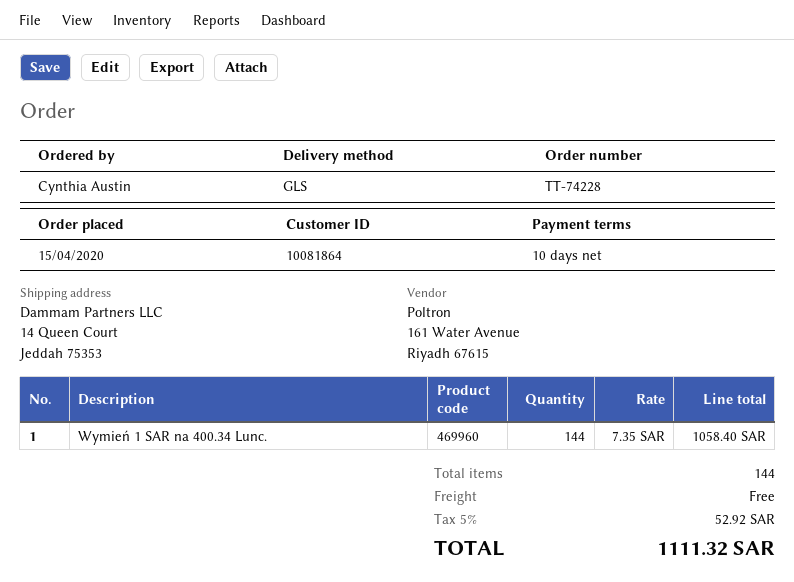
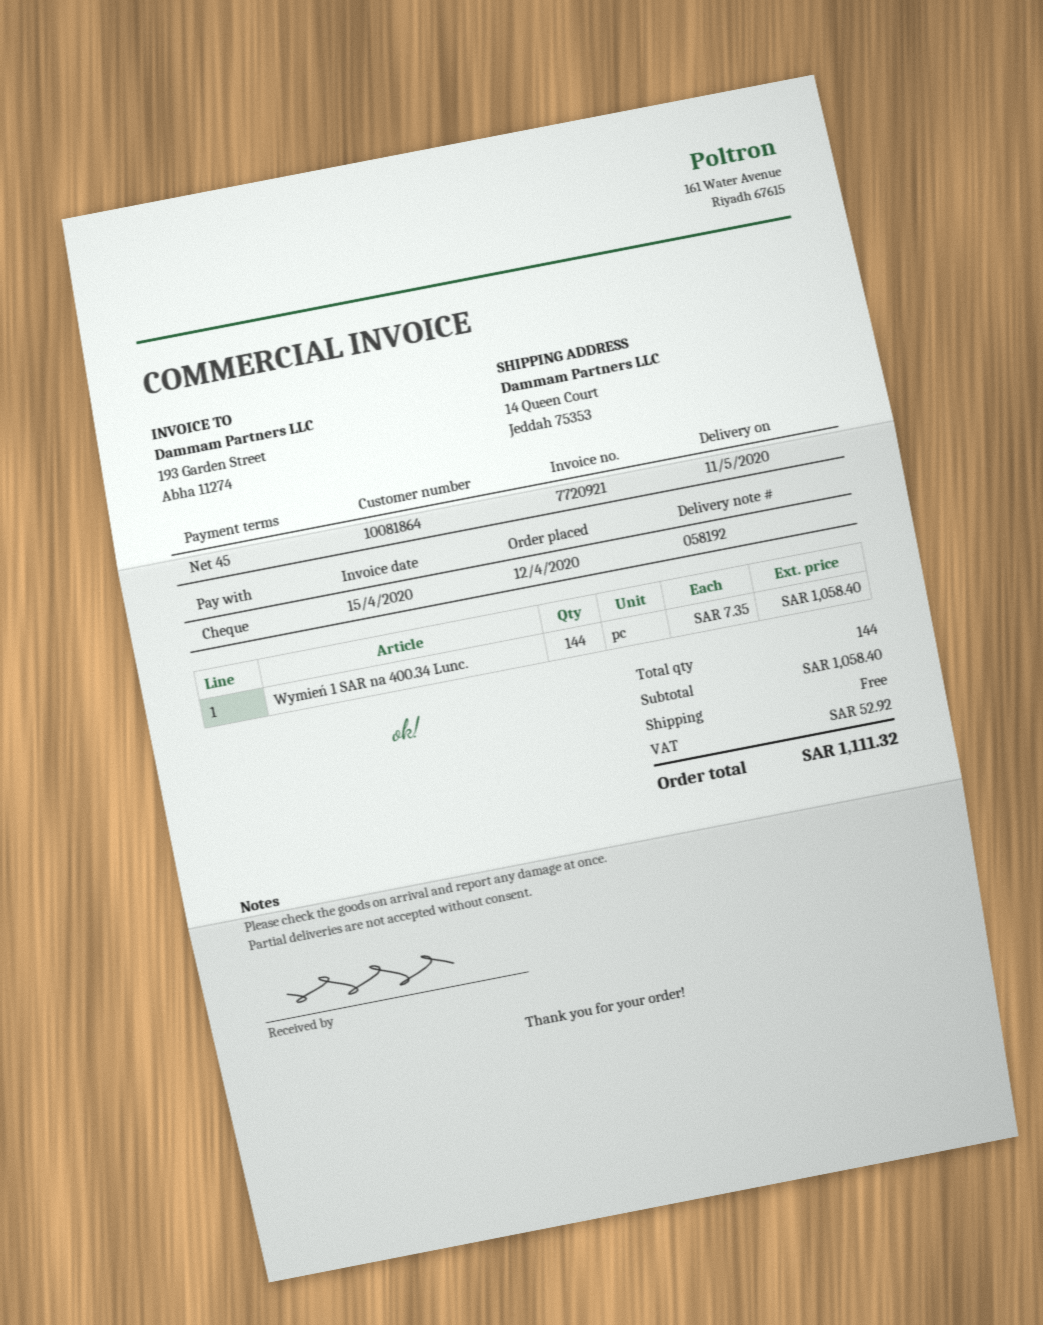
order date: 2020-04-15 -> 2020-04-12
payment terms: 10 days -> 45 days

